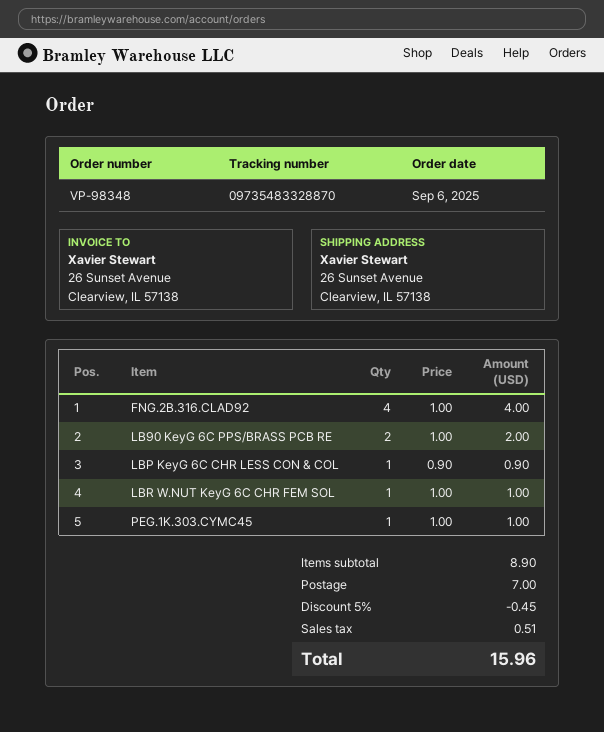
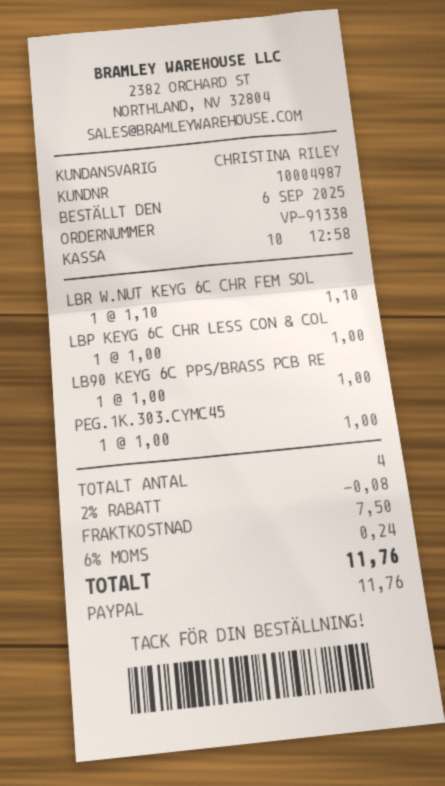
order number: VP-98348 -> VP-91338
FNG.2B.316.CLAD92: 4 x 1.00 = 4.00 -> none
LB90 KeyG 6C PPS/BRASS PCB RE: 2 x 1.00 = 2.00 -> 1 x 1.00 = 1.00
LBP KeyG 6C CHR LESS CON & COL: 1 x 0.90 = 0.90 -> 1 x 1.00 = 1.00
LBR W.NUT KeyG 6C CHR FEM SOL: 1 x 1.00 = 1.00 -> 1 x 1.10 = 1.10
discount: 5% = 0.45 -> 2% = 0.08
shipping: 7.00 -> 7.50
tax: 0.51 -> 0.24
total: 15.96 -> 11.76

